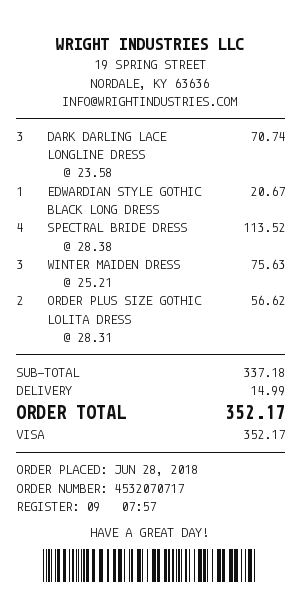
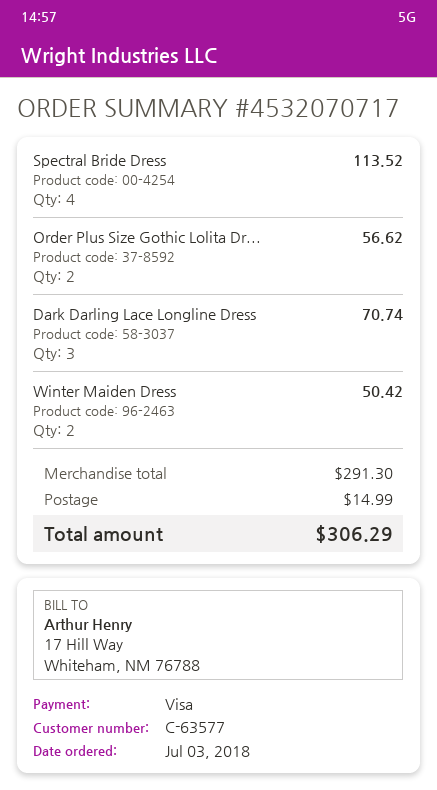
order date: 2018-06-28 -> 2018-07-03
EDWARDIAN STYLE GOTHIC BLACK LONG DRESS: 1 for 20.67 -> none
WINTER MAIDEN DRESS: 3 for 75.63 -> 2 for 50.42
subtotal: 337.18 -> 291.30
total: 352.17 -> 306.29

